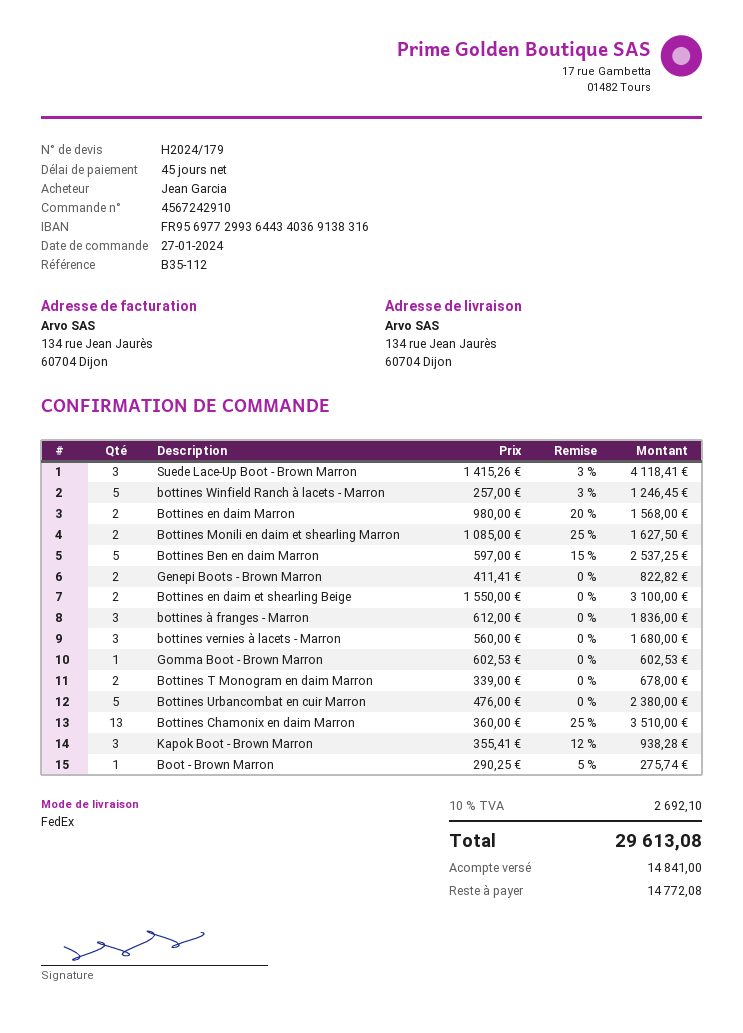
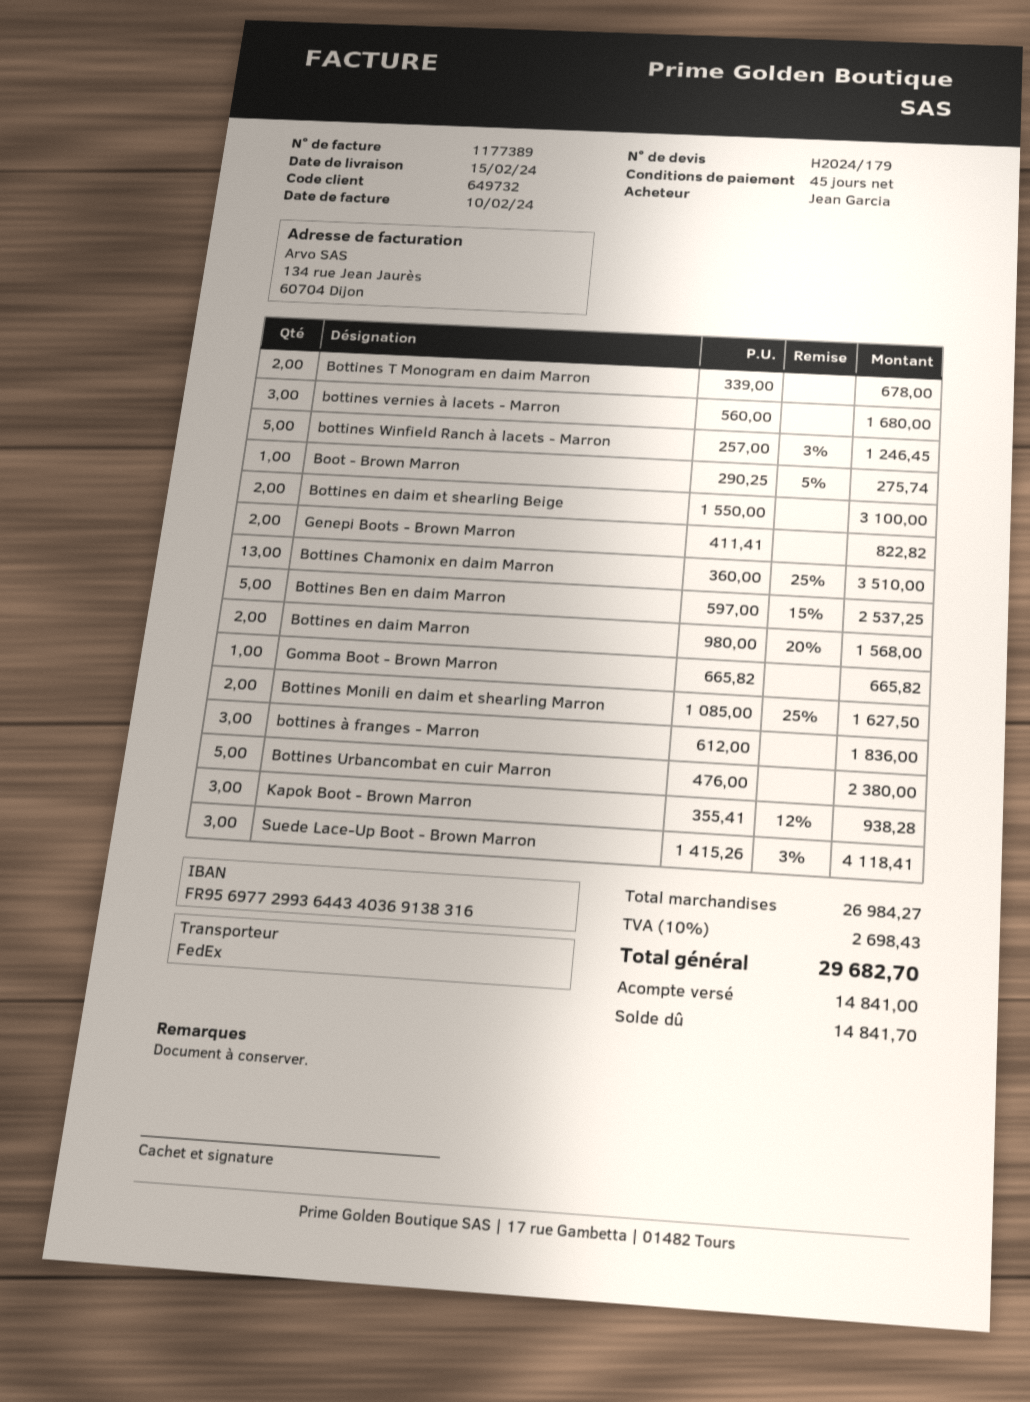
Gomma Boot - Brown Marron: 1 x 602.53 = 602.53 -> 1 x 665.82 = 665.82
tax: 10% = 2692.10 -> 10% = 2698.43
total: 29613.08 -> 29682.70
balance: 14772.08 -> 14841.70

